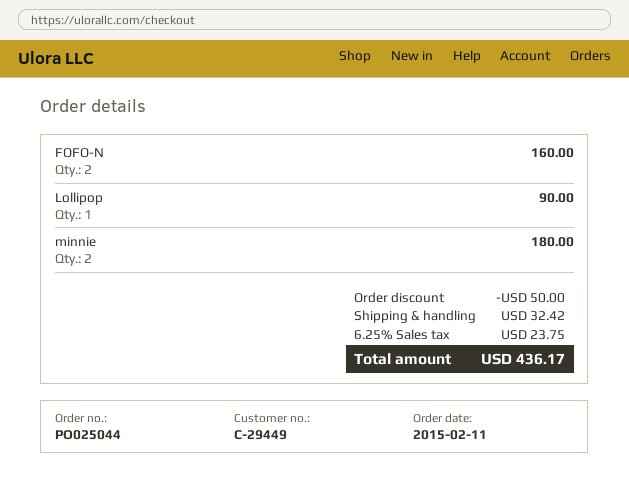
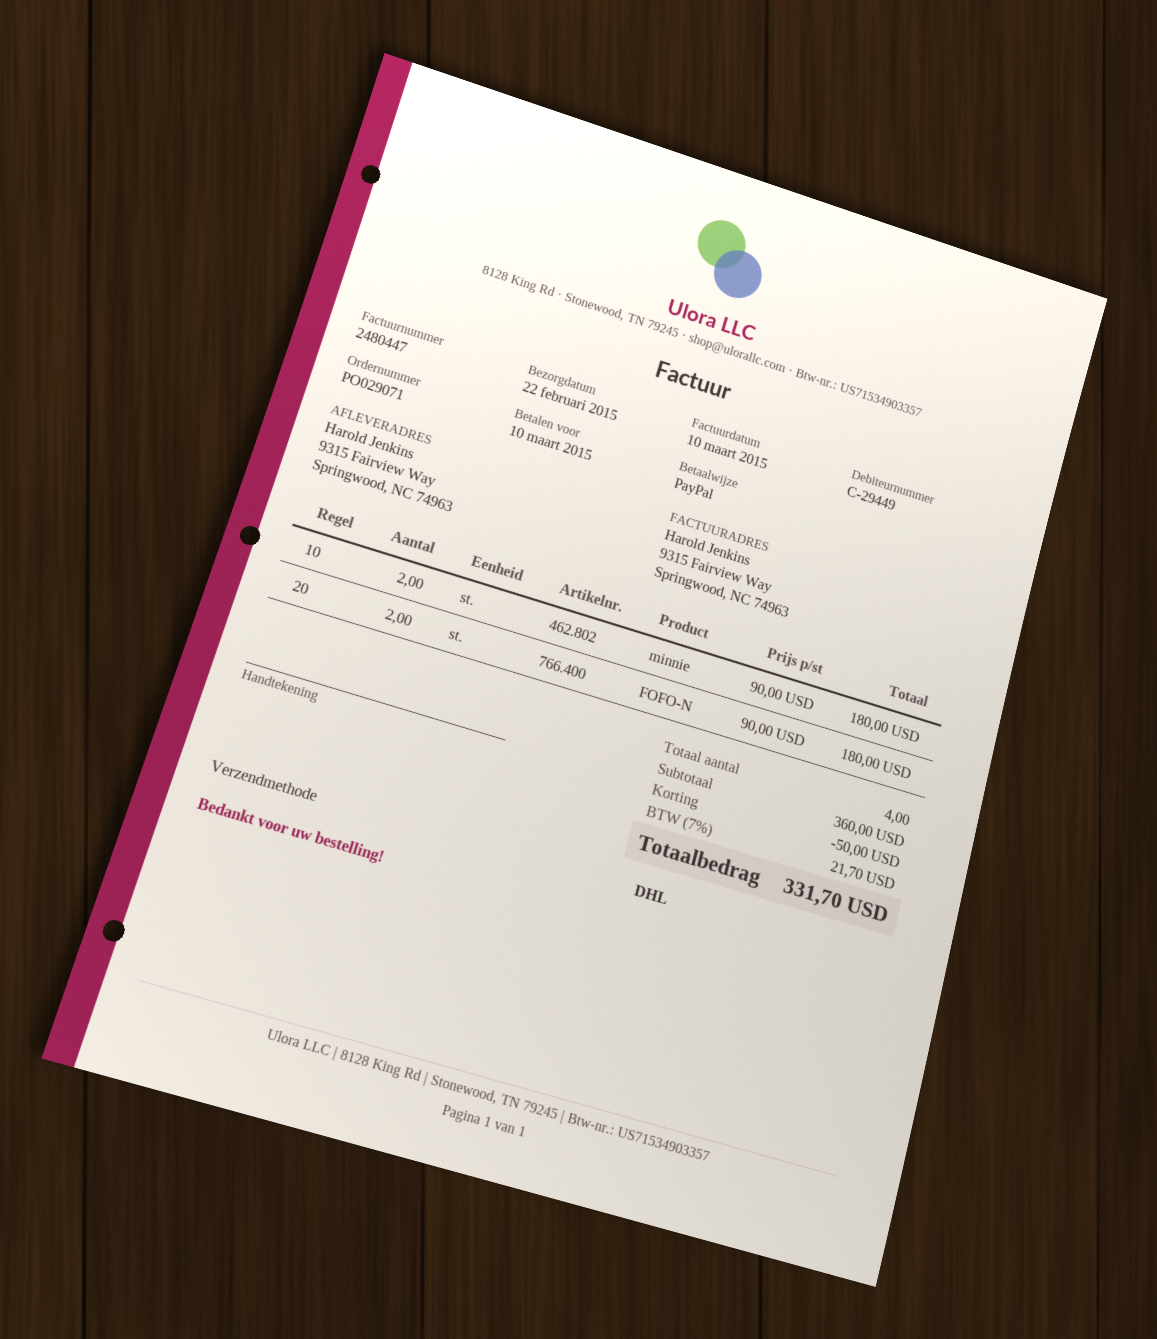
order number: PO025044 -> PO029071
FOFO-N: 2 for 160.00 -> 2 for 180.00
Lollipop: 1 for 90.00 -> none
shipping: 32.42 -> none
tax: 6.25% = 23.75 -> 7% = 21.70
total: 436.17 -> 331.70

